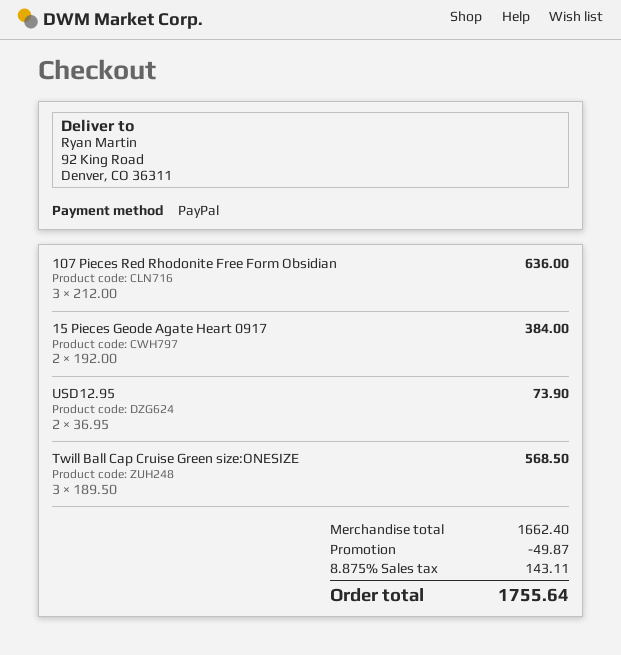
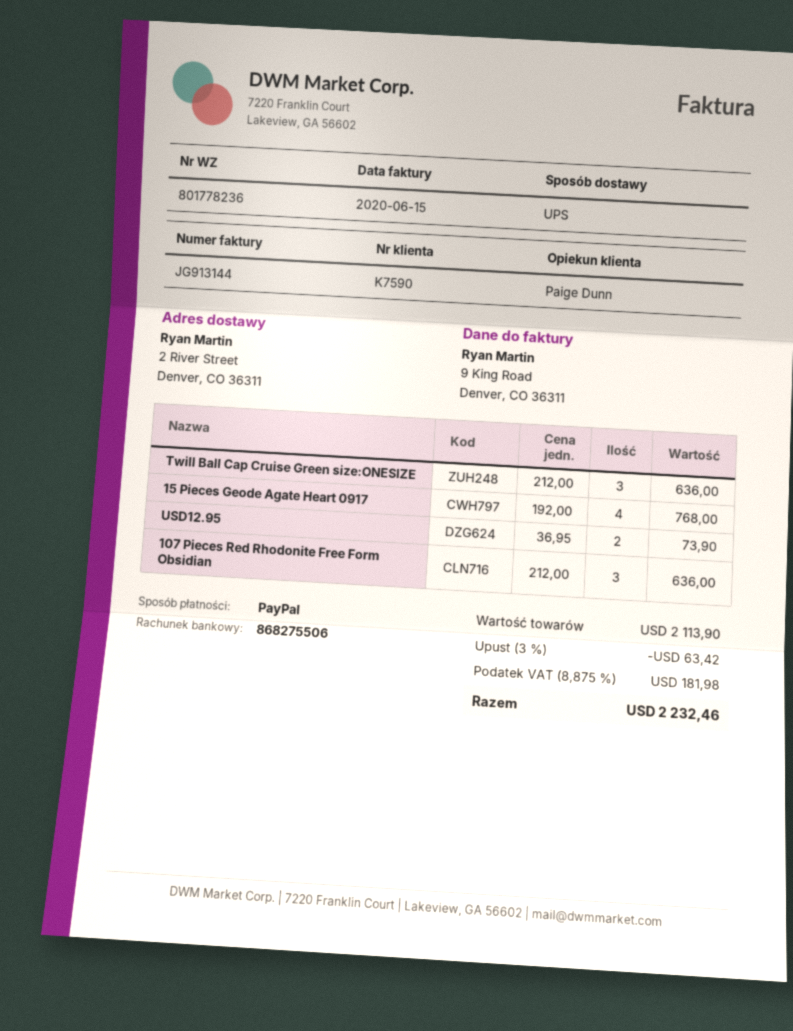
ship to: 92 King Road, Denver, CO 36311 -> 2 River Street, Denver, CO 36311
15 Pieces Geode Agate Heart 0917: 2 x 192.00 = 384.00 -> 4 x 192.00 = 768.00
Twill Ball Cap Cruise Green size:ONESIZE: 3 x 189.50 = 568.50 -> 3 x 212.00 = 636.00
subtotal: 1662.40 -> 2113.90
discount: 49.87 -> 63.42
tax: 8.875% = 143.11 -> 8.875% = 181.98
total: 1755.64 -> 2232.46

